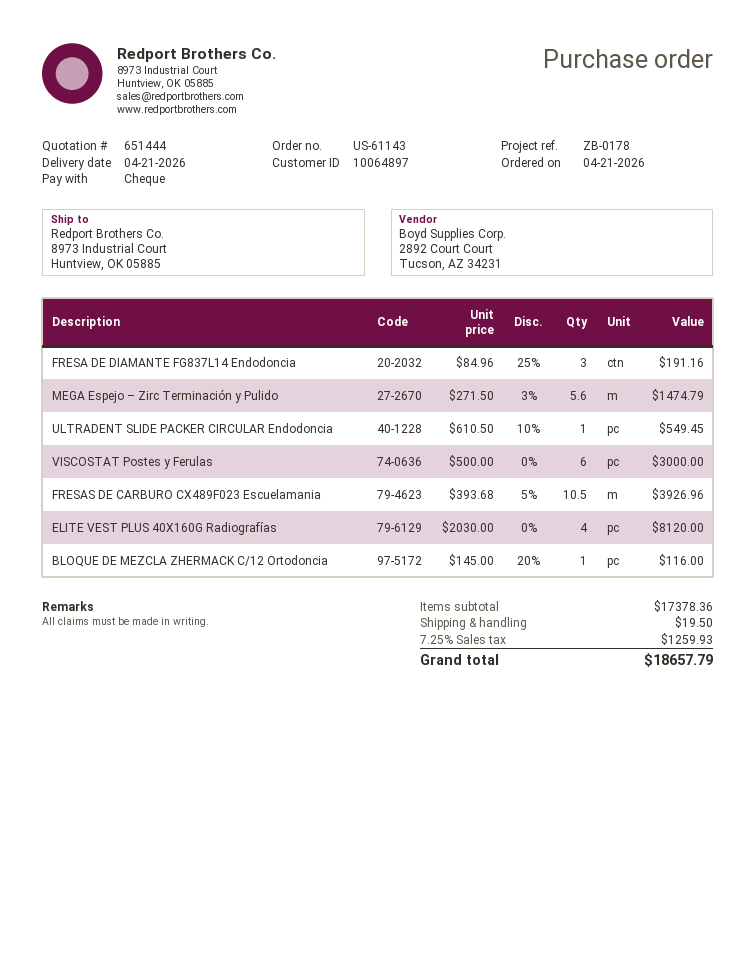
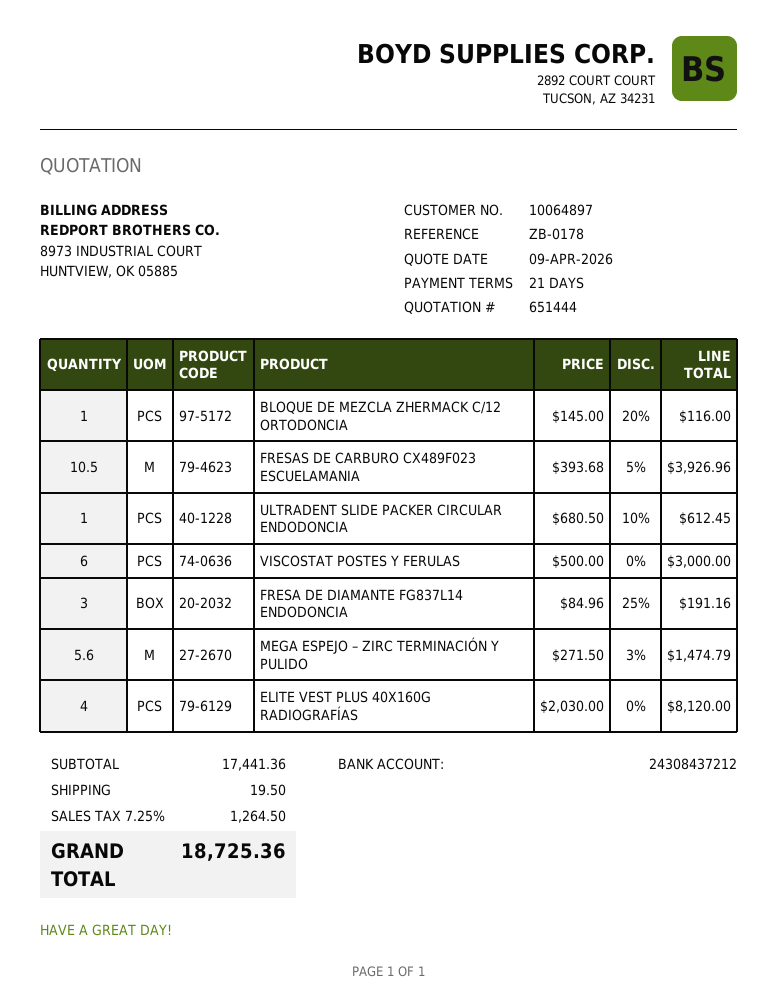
ULTRADENT SLIDE PACKER CIRCULAR Endodoncia: 1 x 610.50 - 10% = 549.45 -> 1 x 680.50 - 10% = 612.45
subtotal: 17378.36 -> 17441.36
tax: 7.25% = 1259.93 -> 7.25% = 1264.50
total: 18657.79 -> 18725.36

